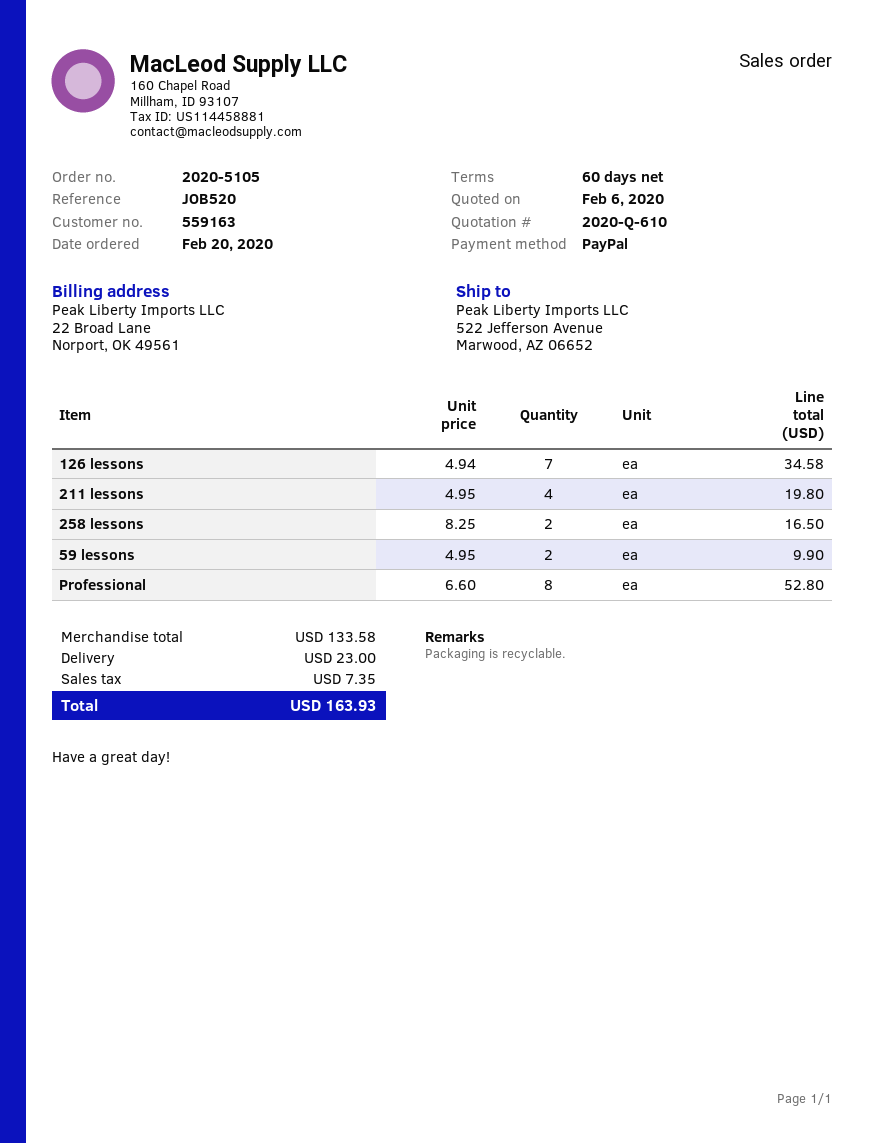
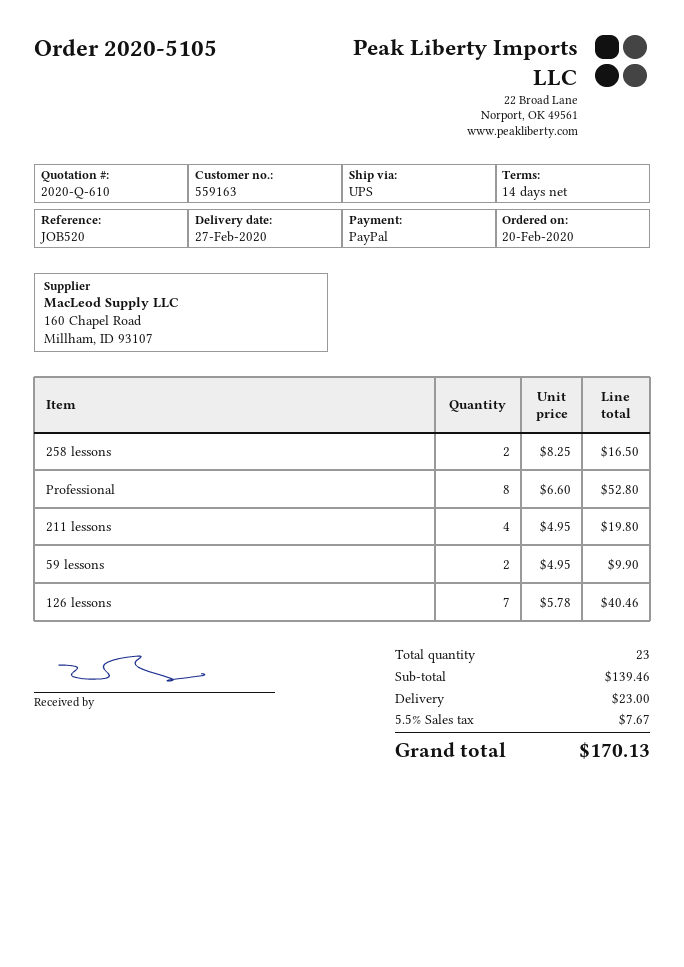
payment terms: 60 days -> 14 days
126 lessons: 7 x 4.94 = 34.58 -> 7 x 5.78 = 40.46
subtotal: 133.58 -> 139.46
tax: 7.35 -> 7.67
total: 163.93 -> 170.13

